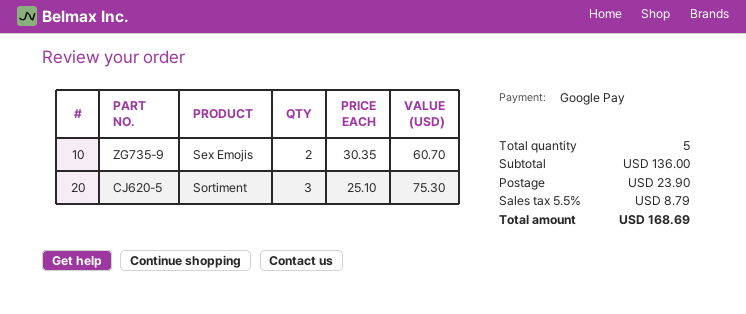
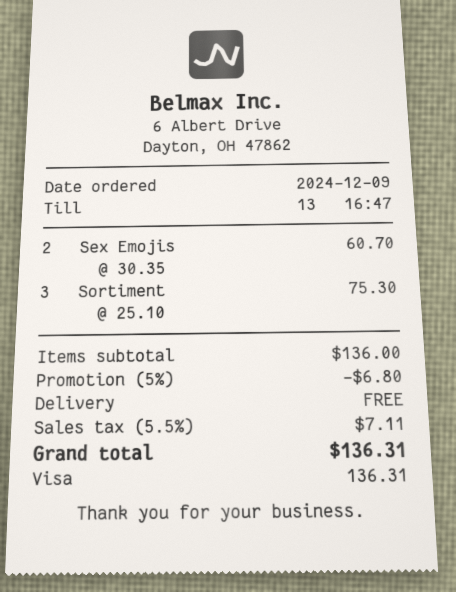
payment method: Google Pay -> Visa
discount: none -> 5% = 6.80
shipping: 23.90 -> 0.00
tax: 5.5% = 8.79 -> 5.5% = 7.11
total: 168.69 -> 136.31

